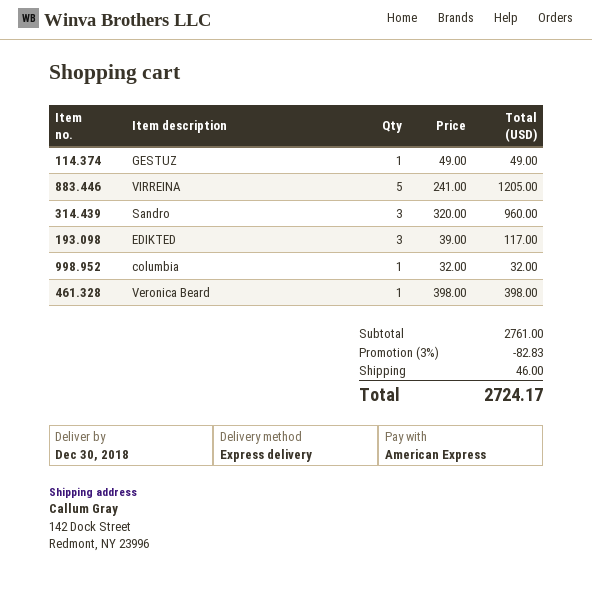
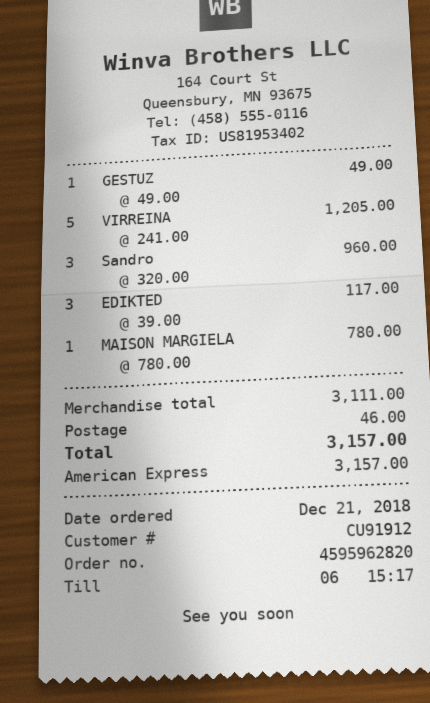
columbia: 1 x 32.00 = 32.00 -> none
Veronica Beard: 1 x 398.00 = 398.00 -> none
MAISON MARGIELA: none -> 1 x 780.00 = 780.00
subtotal: 2761.00 -> 3111.00
discount: 3% = 82.83 -> none
total: 2724.17 -> 3157.00

